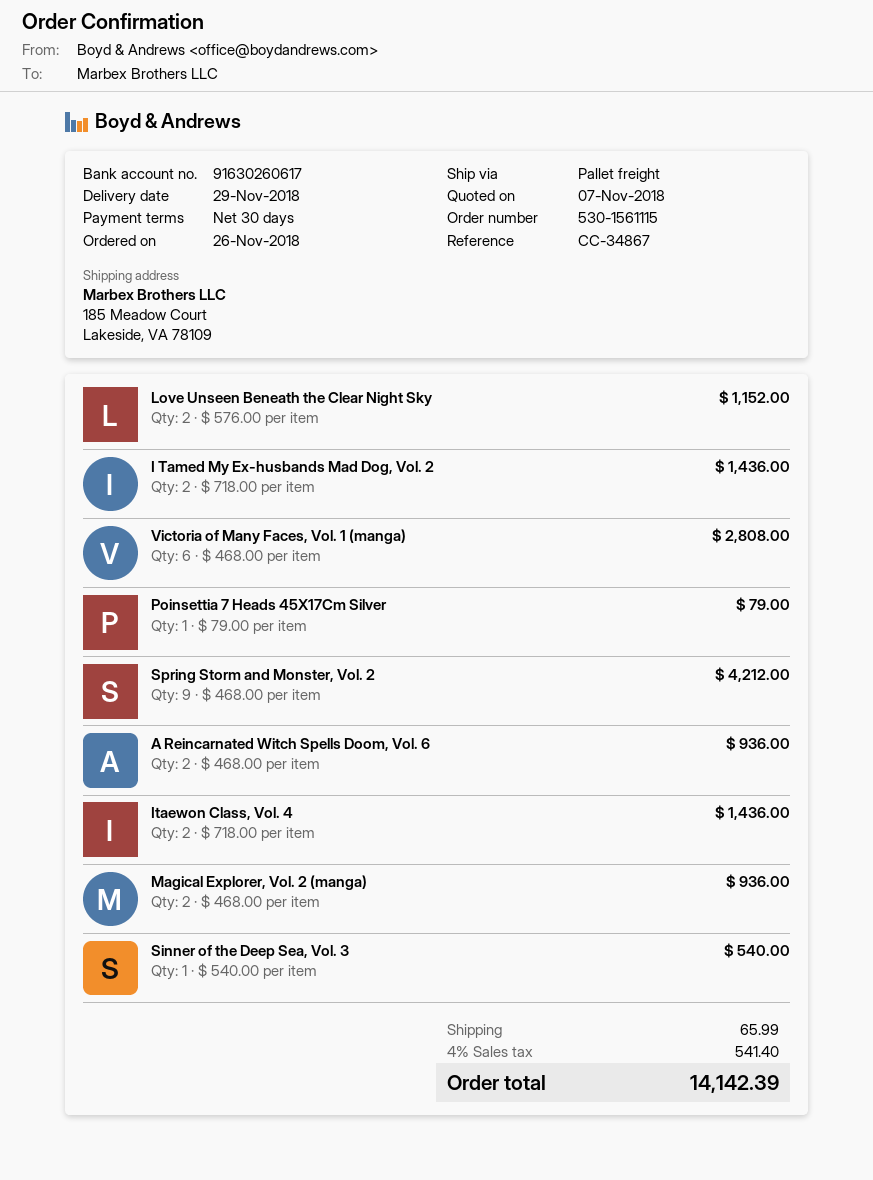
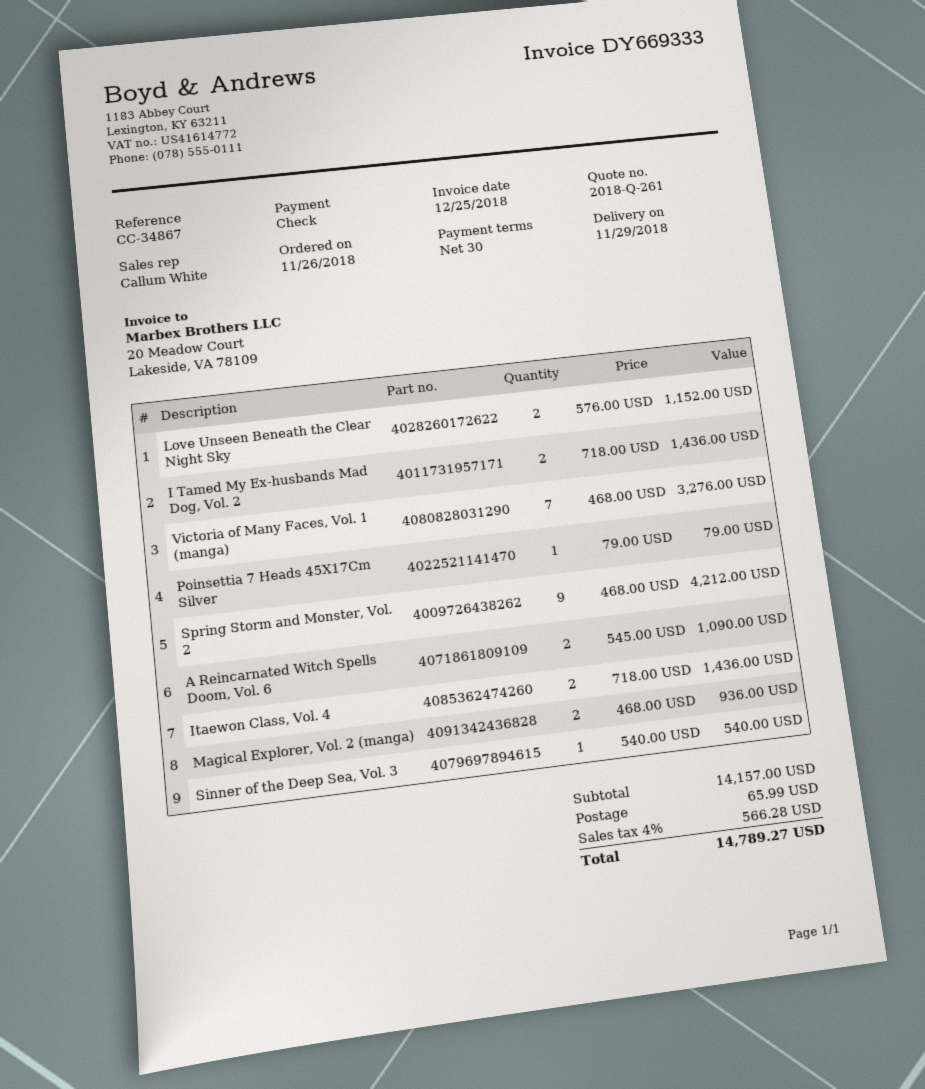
Victoria of Many Faces, Vol. 1 (manga): 6 x 468.00 = 2808.00 -> 7 x 468.00 = 3276.00
A Reincarnated Witch Spells Doom, Vol. 6: 2 x 468.00 = 936.00 -> 2 x 545.00 = 1090.00
tax: 4% = 541.40 -> 4% = 566.28
total: 14142.39 -> 14789.27

